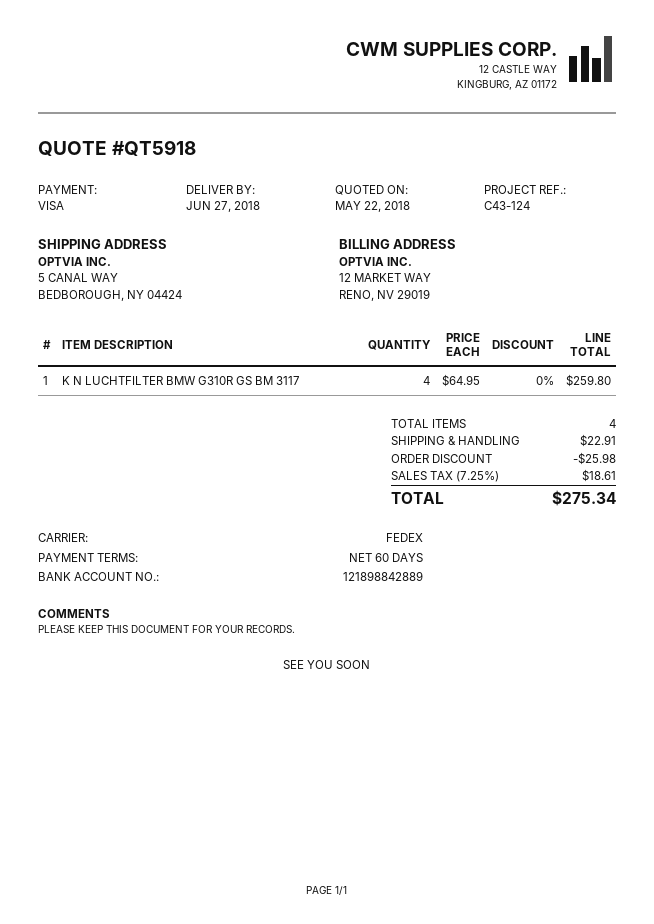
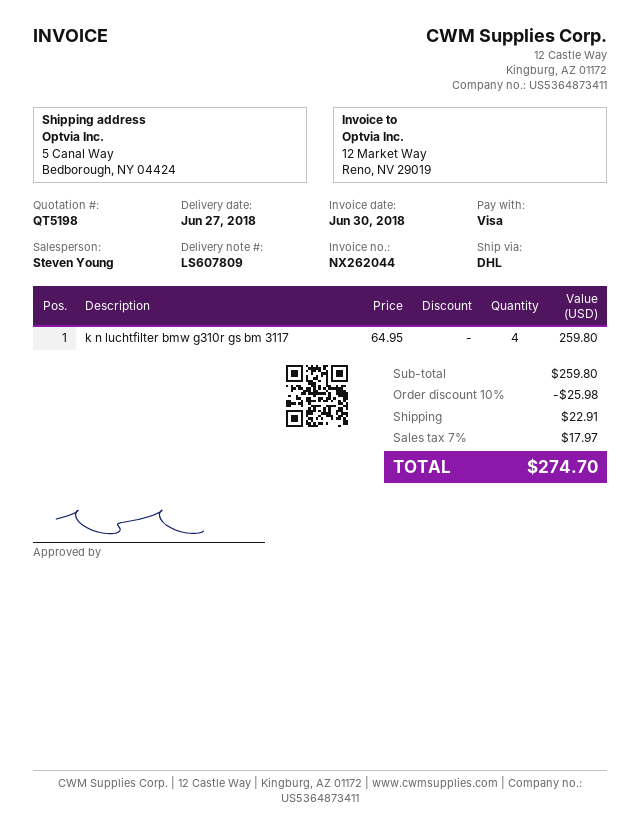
quote number: QT5918 -> QT5198
shipping method: FedEx -> DHL
tax: 7.25% = 18.61 -> 7% = 17.97
total: 275.34 -> 274.70

